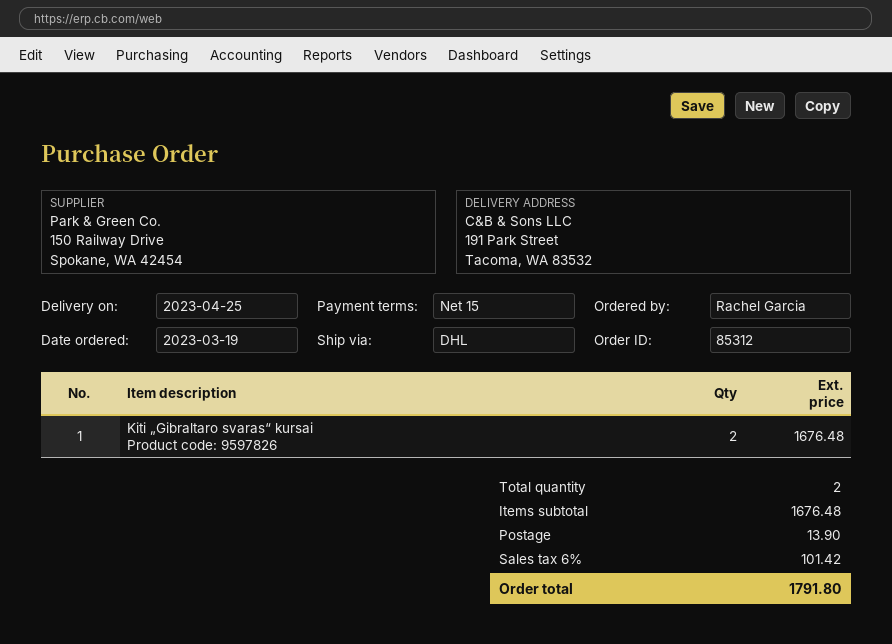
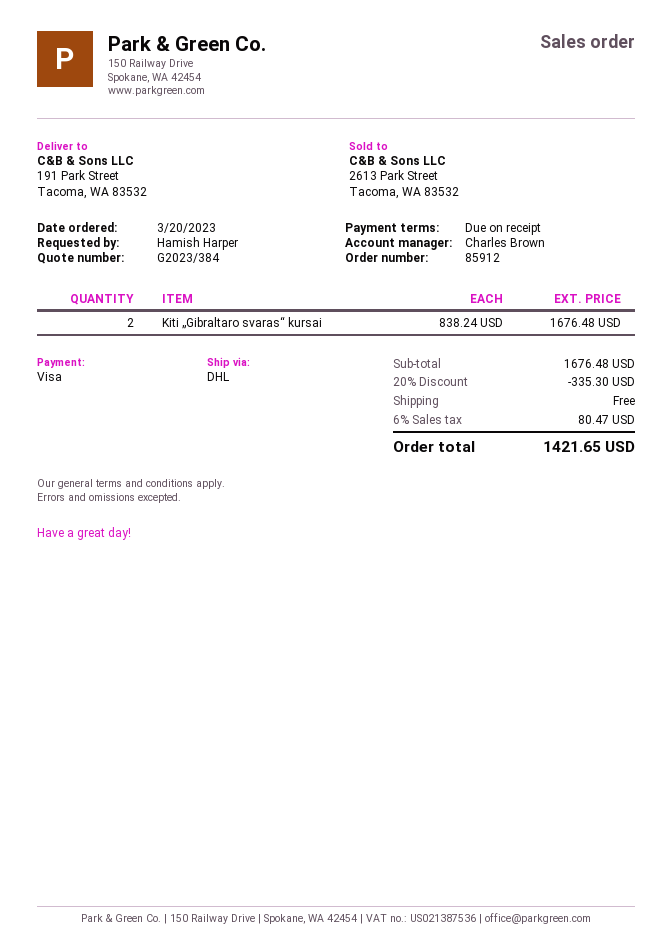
order number: 85312 -> 85912
order date: 2023-03-19 -> 2023-03-20
payment terms: 15 days -> on receipt
ordered by: Rachel Garcia -> Hamish Harper
discount: none -> 20% = 335.30
shipping: 13.90 -> 0.00
tax: 6% = 101.42 -> 6% = 80.47
total: 1791.80 -> 1421.65

